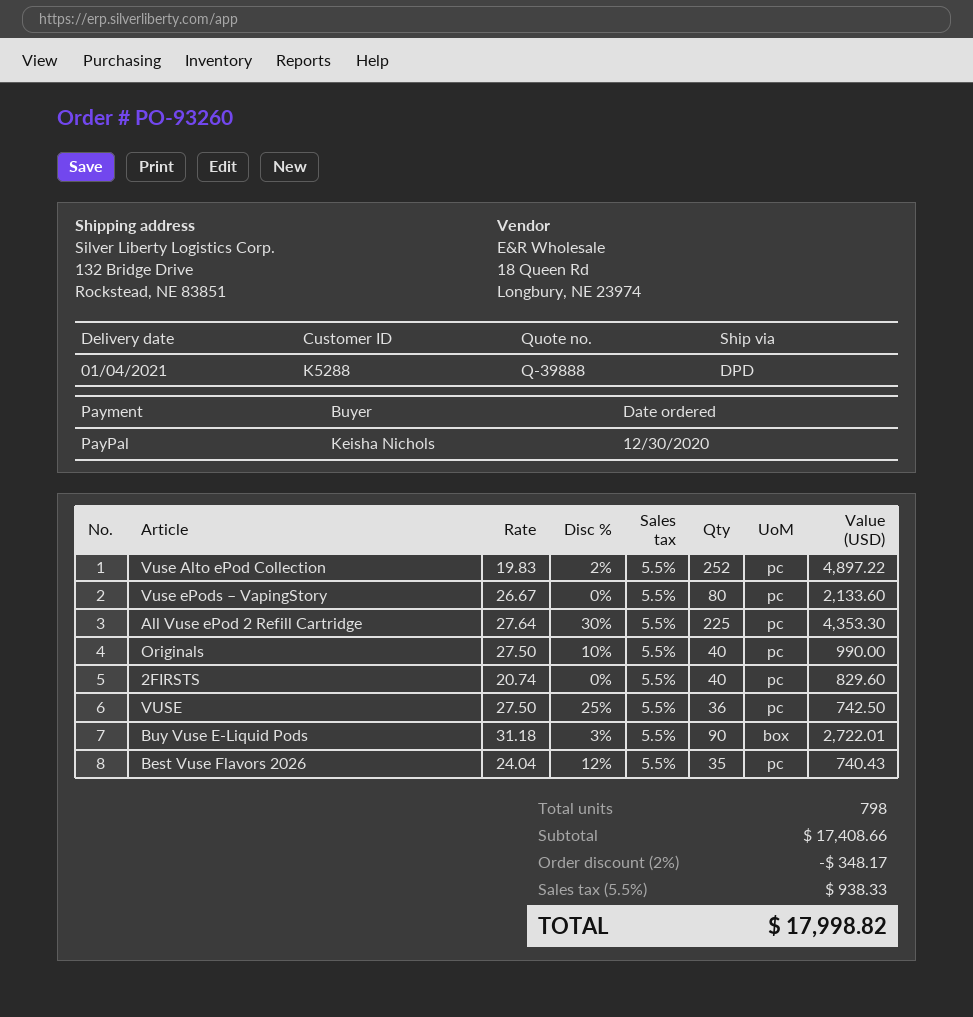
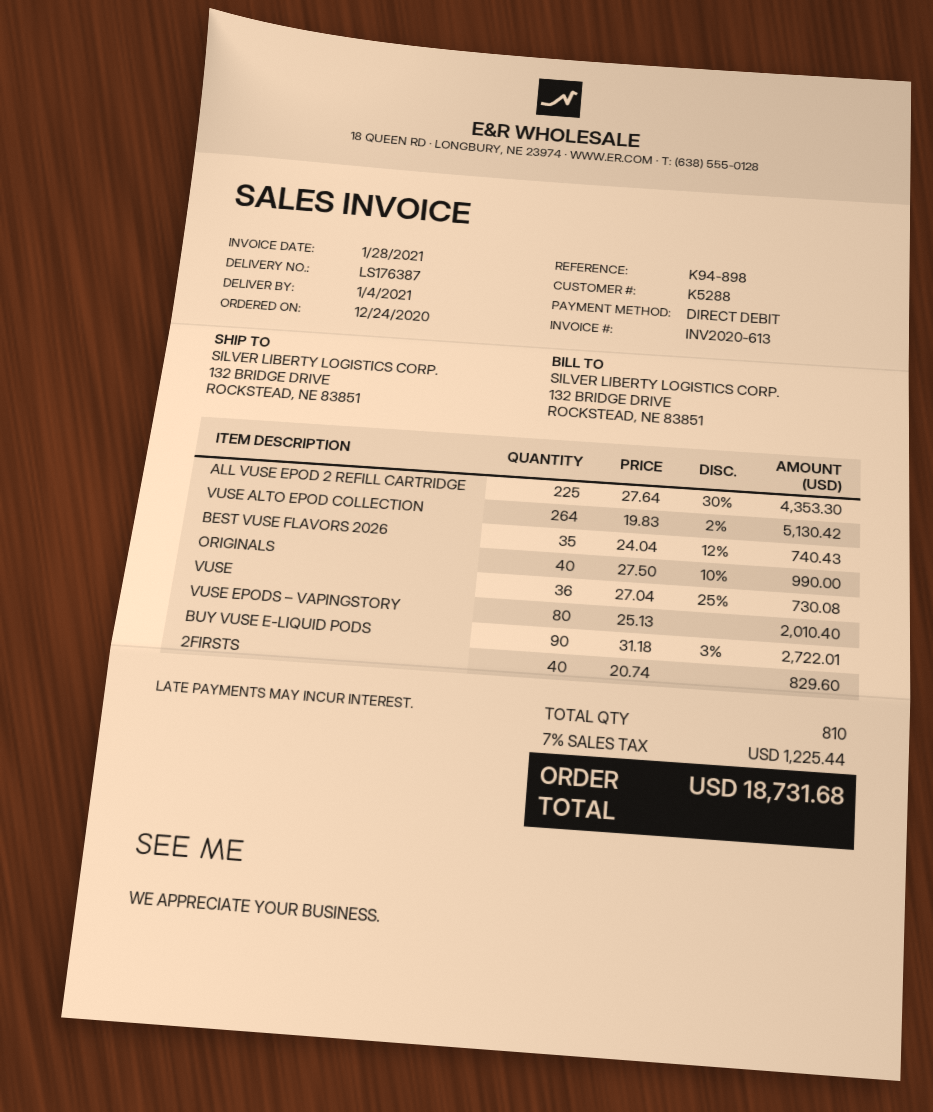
order date: 2020-12-30 -> 2020-12-24
payment method: PayPal -> direct debit
Vuse Alto ePod Collection: 252 x 19.83 - 2% = 4897.22 -> 264 x 19.83 - 2% = 5130.42
Vuse ePods – VapingStory: 80 x 26.67 = 2133.60 -> 80 x 25.13 = 2010.40
VUSE: 36 x 27.50 - 25% = 742.50 -> 36 x 27.04 - 25% = 730.08
total quantity: 798 -> 810
discount: 2% = 348.17 -> none
tax: 5.5% = 938.33 -> 7% = 1225.44
total: 17998.82 -> 18731.68

